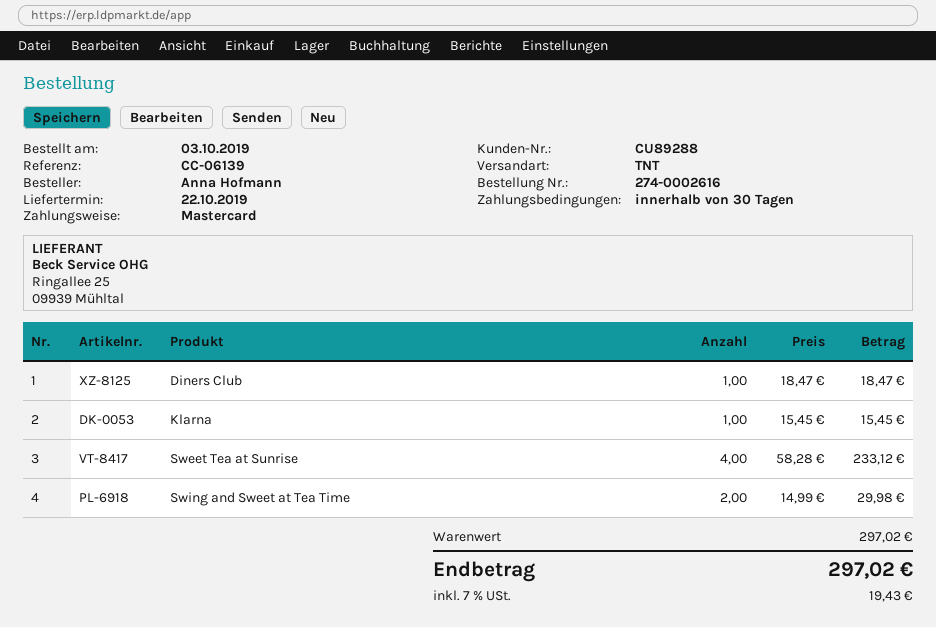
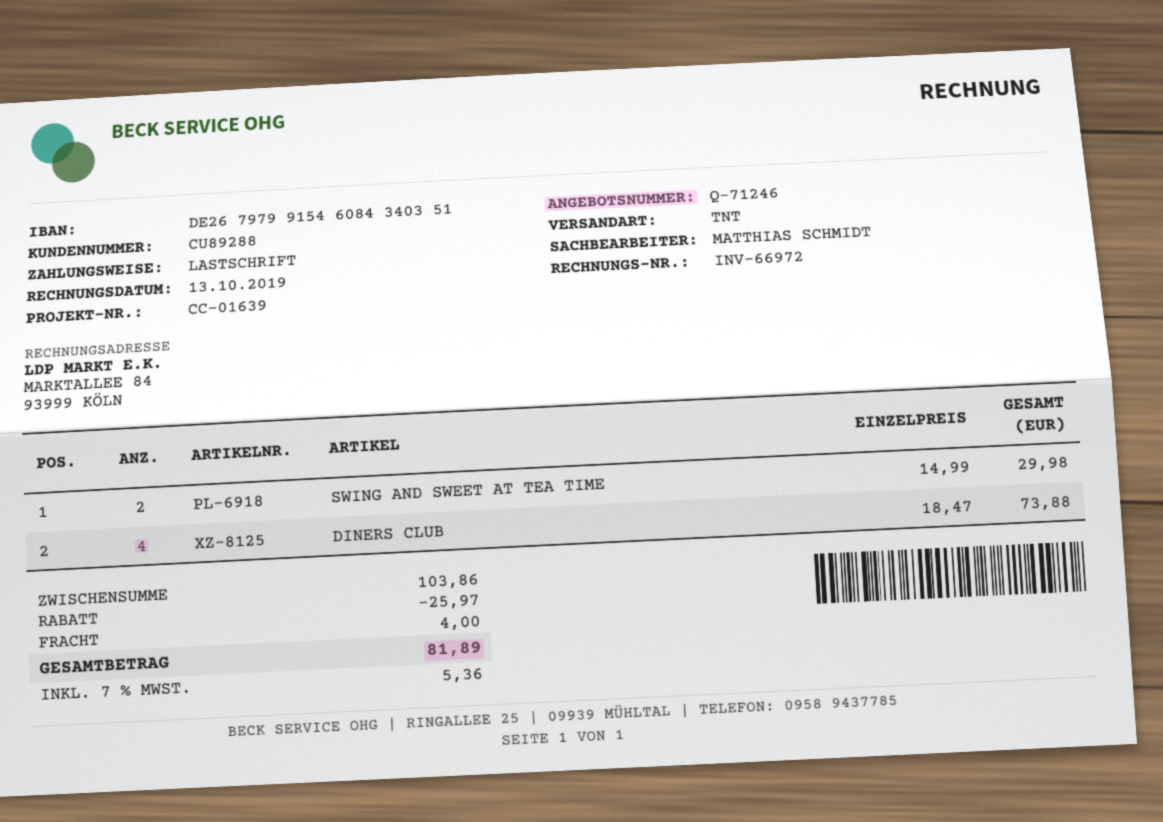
reference: CC-06139 -> CC-01639
payment method: Mastercard -> direct debit
Diners Club: 1 x 18.47 = 18.47 -> 4 x 18.47 = 73.88
Klarna: 1 x 15.45 = 15.45 -> none
Sweet Tea at Sunrise: 4 x 58.28 = 233.12 -> none
subtotal: 297.02 -> 103.86
discount: none -> 25.97
shipping: none -> 4.00
tax: 7% = 19.43 -> 7% = 5.36
total: 297.02 -> 81.89

